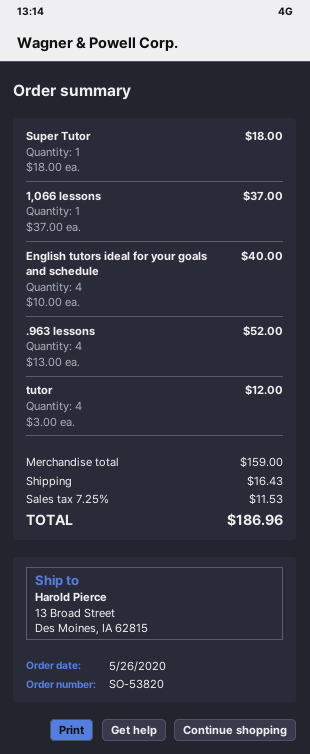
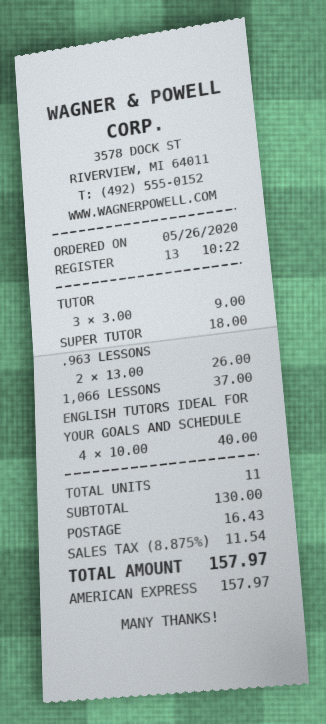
.963 lessons: 4 x 13.00 = 52.00 -> 2 x 13.00 = 26.00
tutor: 4 x 3.00 = 12.00 -> 3 x 3.00 = 9.00
subtotal: 159.00 -> 130.00
tax: 7.25% = 11.53 -> 8.875% = 11.54
total: 186.96 -> 157.97

